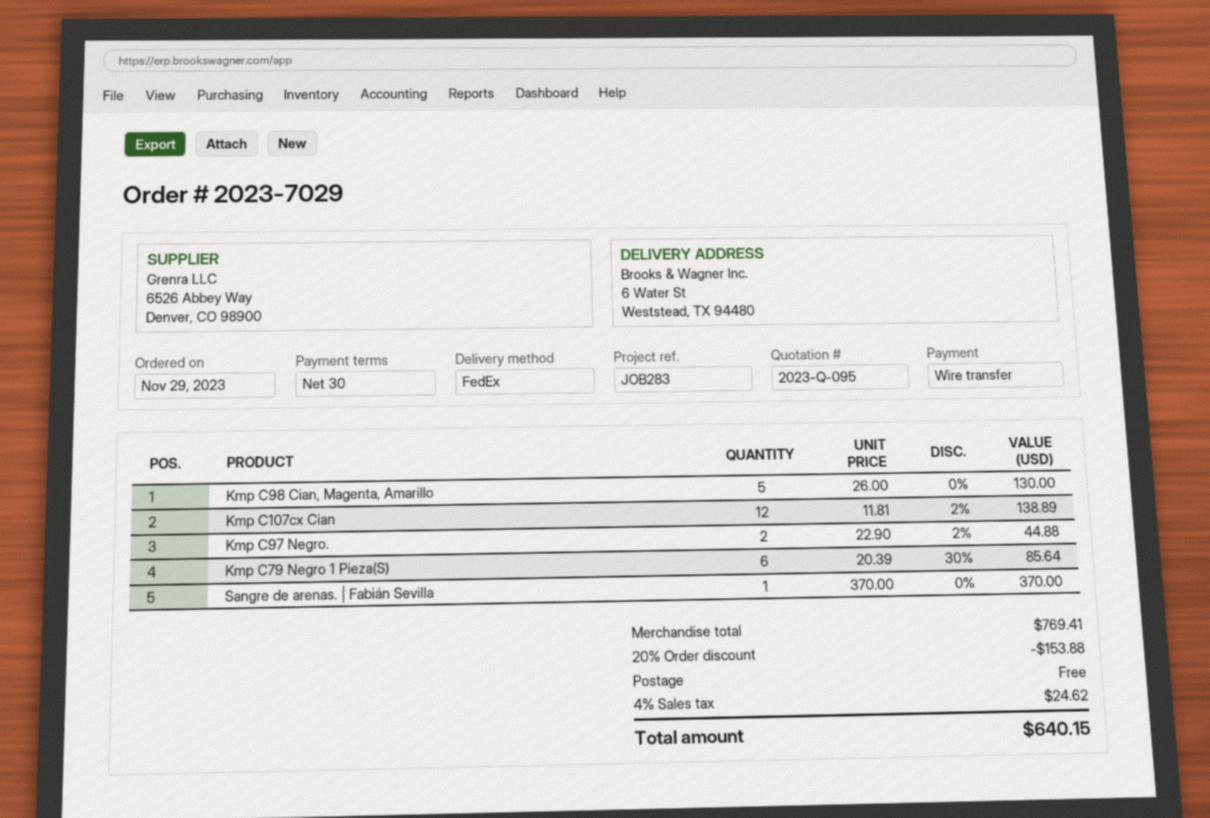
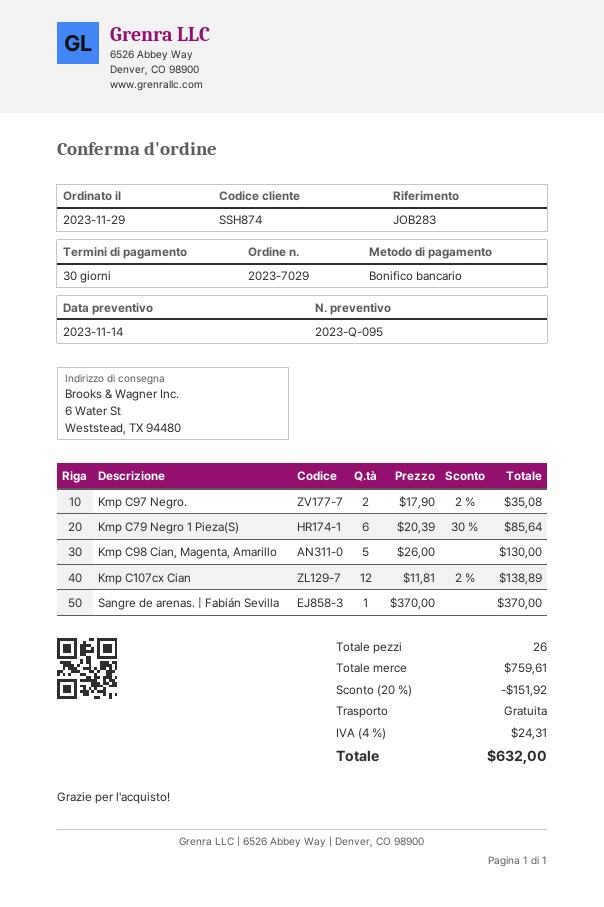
Kmp C97 Negro.: 2 x 22.90 - 2% = 44.88 -> 2 x 17.90 - 2% = 35.08
subtotal: 769.41 -> 759.61
discount: 20% = 153.88 -> 20% = 151.92
tax: 4% = 24.62 -> 4% = 24.31
total: 640.15 -> 632.00

